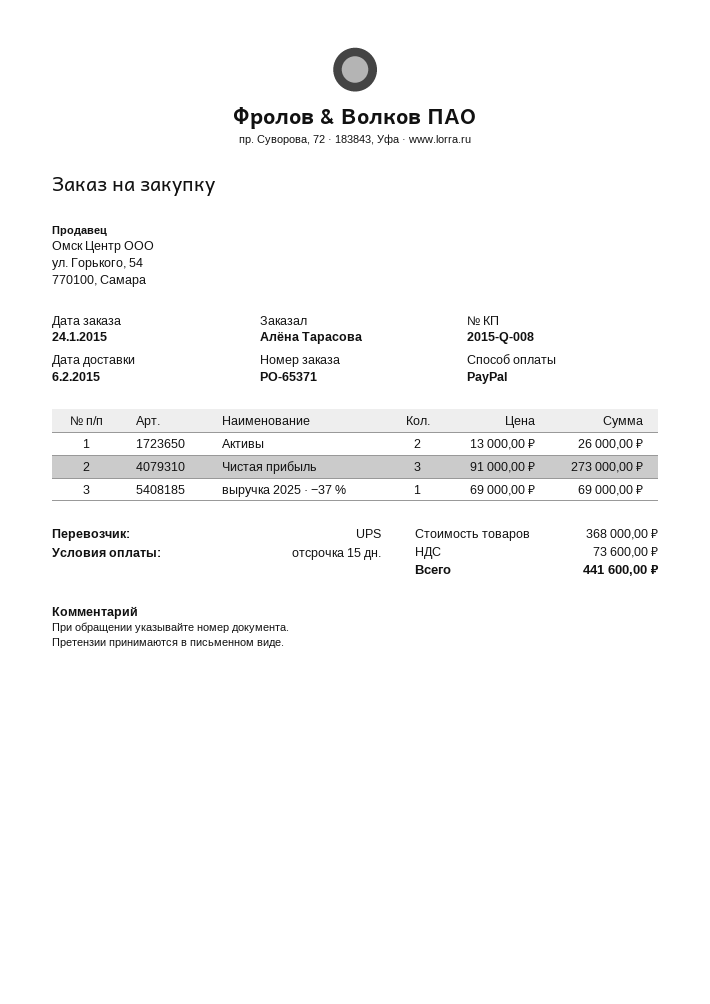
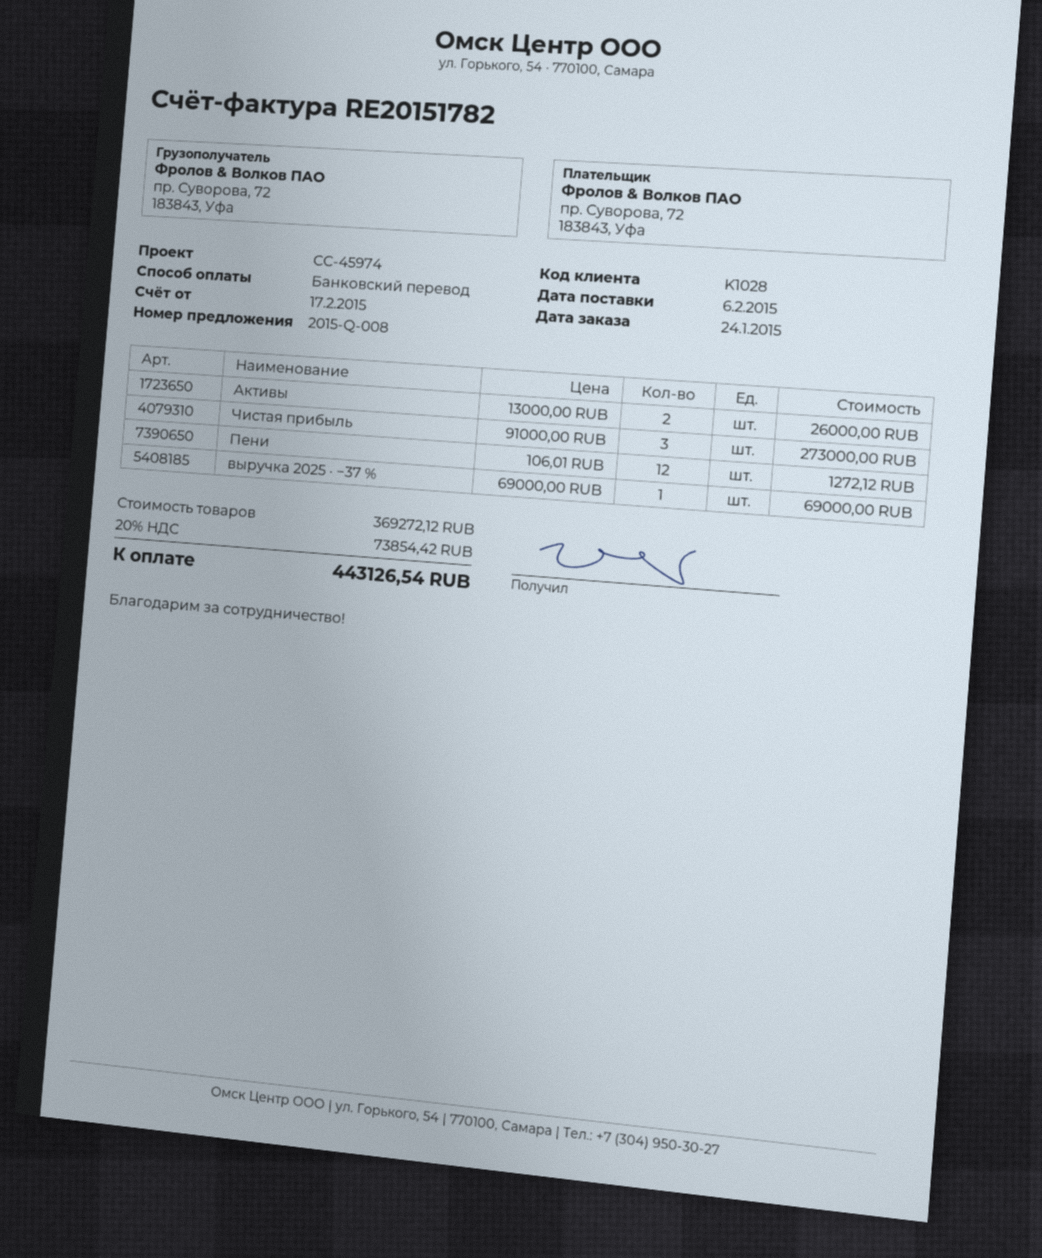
payment method: PayPal -> bank transfer
Пени: none -> 12 x 106.01 = 1272.12
subtotal: 368000.00 -> 369272.12
tax: 73600.00 -> 73854.42
total: 441600.00 -> 443126.54

